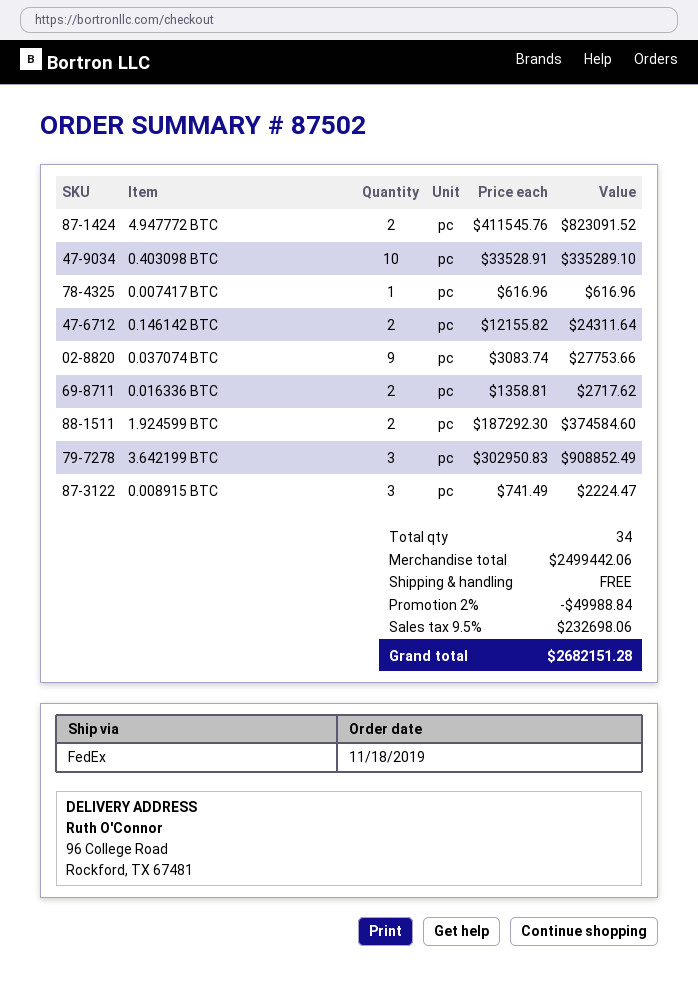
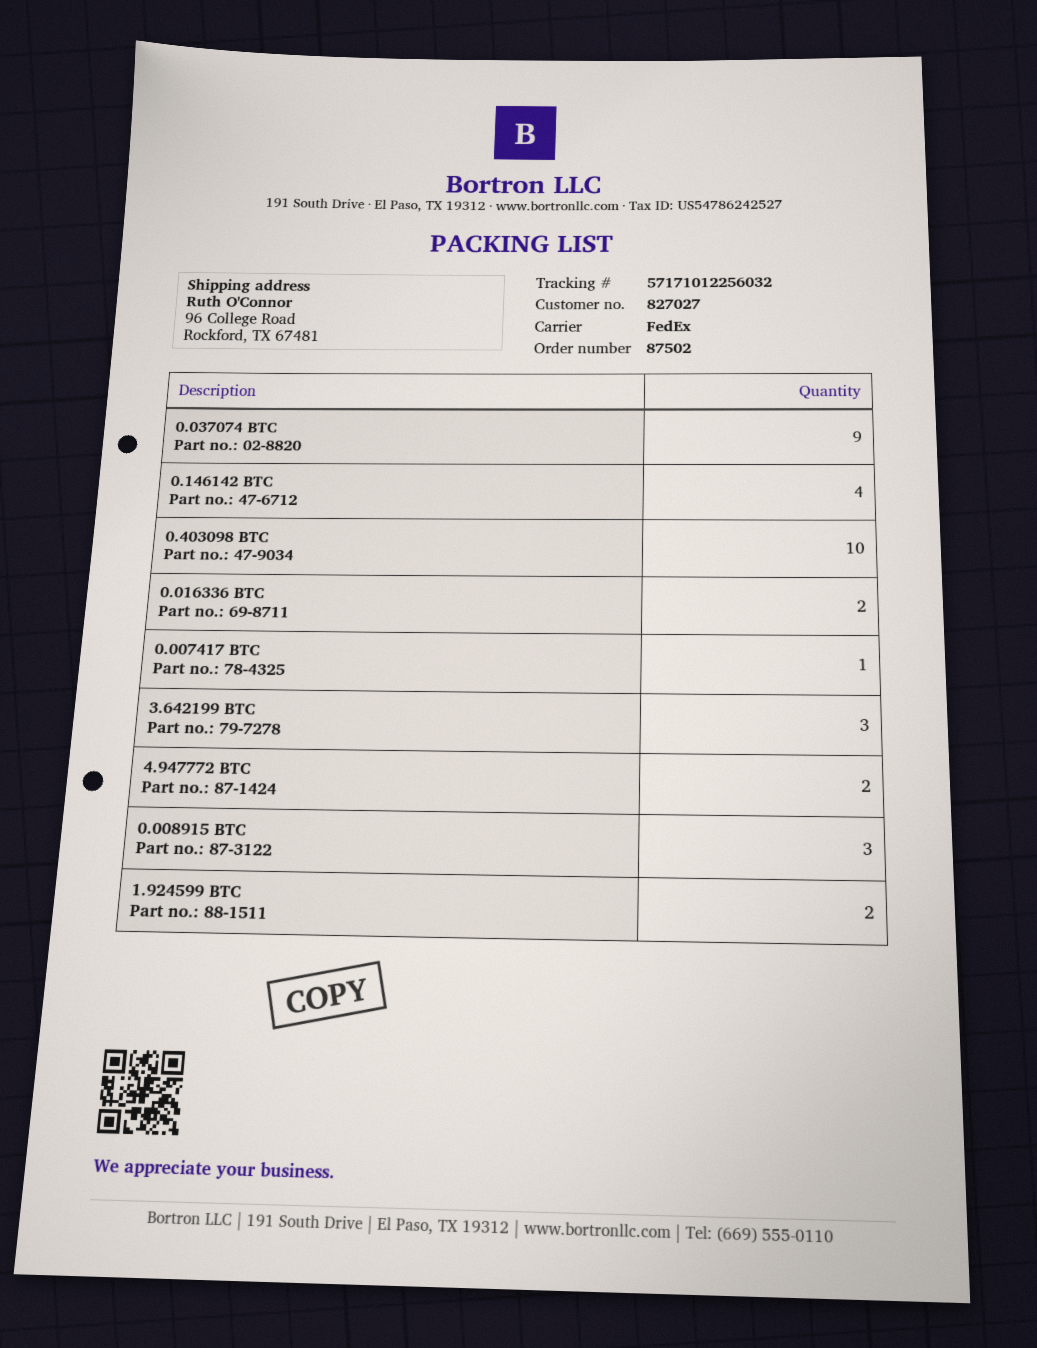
0.146142 BTC: 2 -> 4

